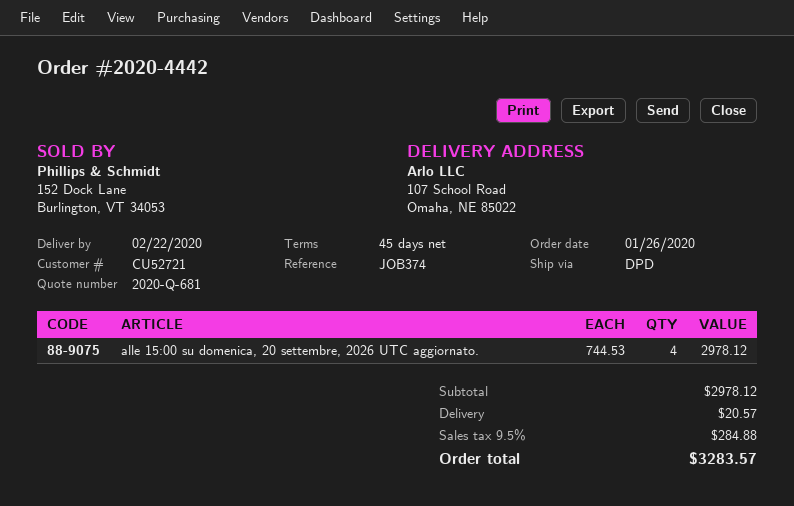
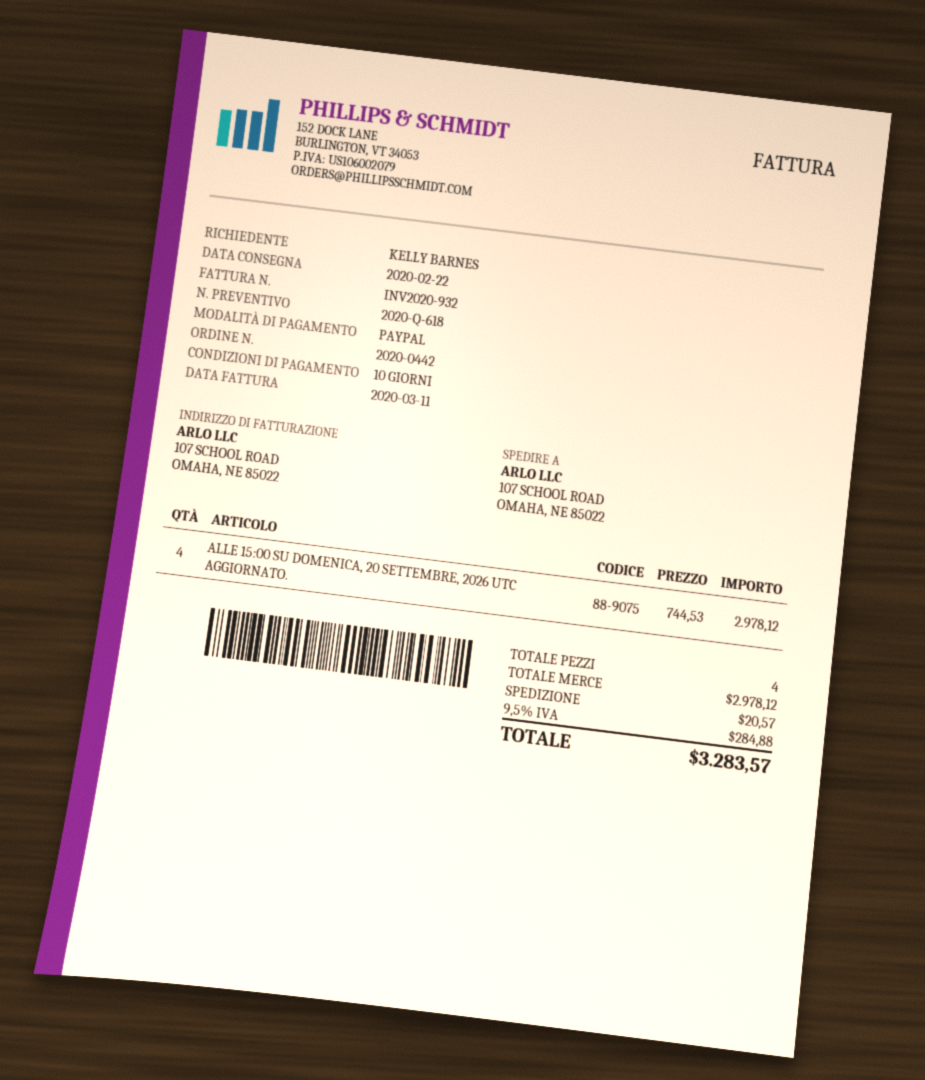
quote number: 2020-Q-681 -> 2020-Q-618
order number: 2020-4442 -> 2020-0442
payment terms: 45 days -> 10 days

